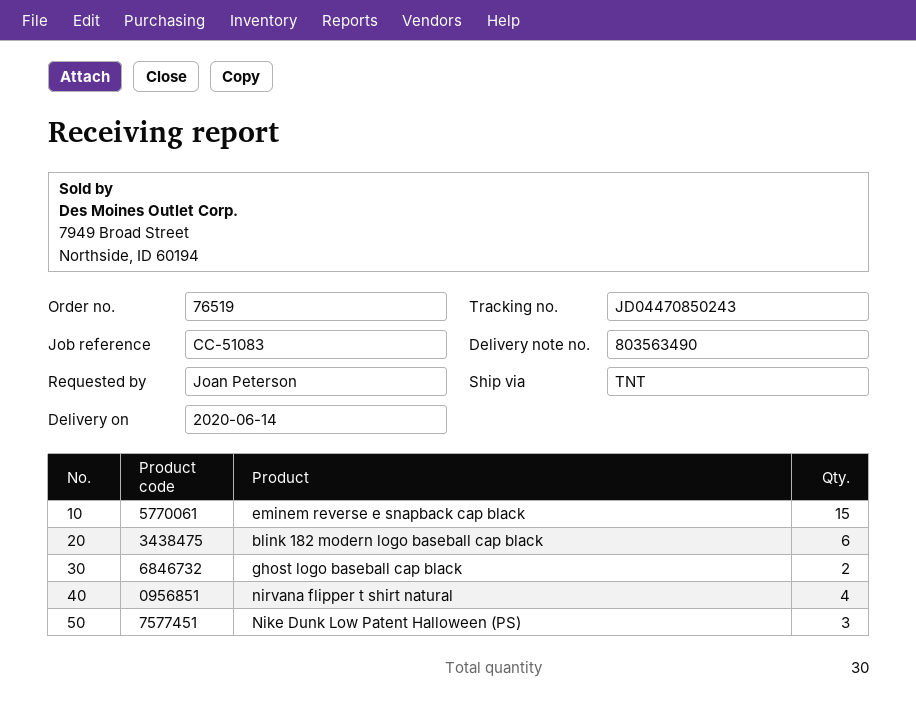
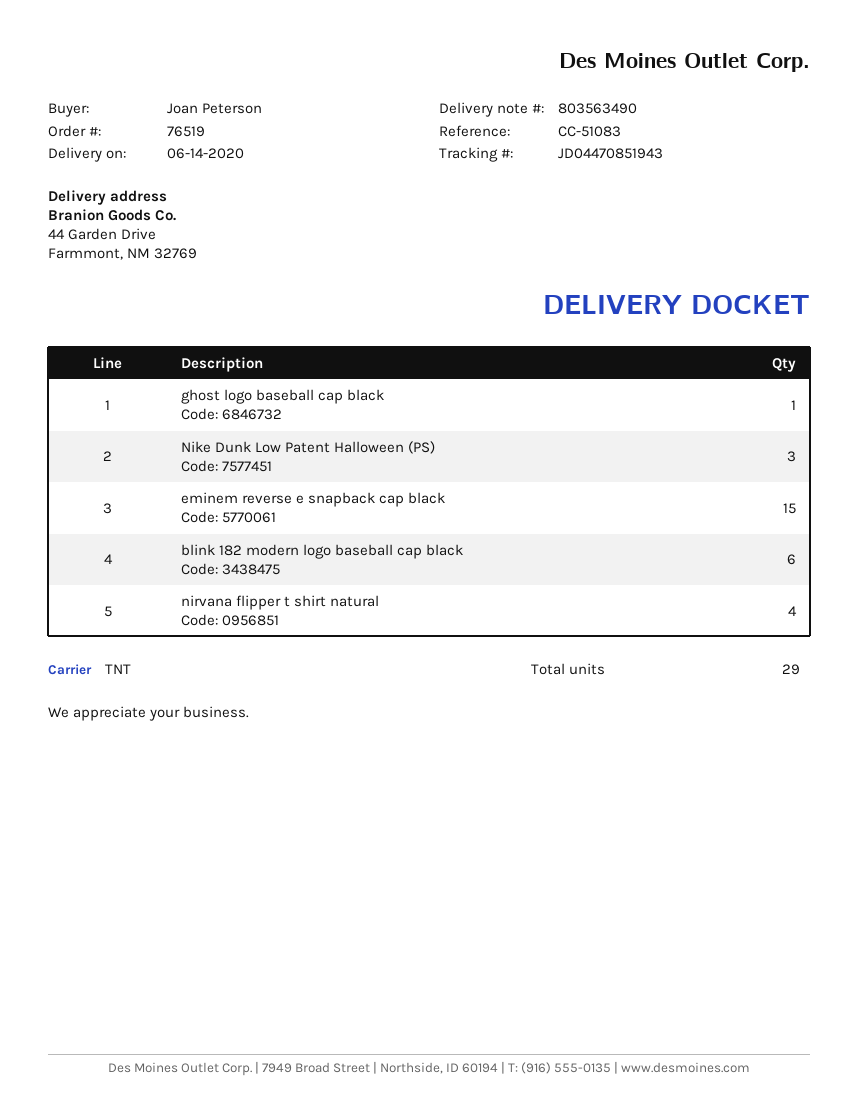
tracking number: JD04470850243 -> JD04470851943
ghost logo baseball cap black: 2 -> 1
total quantity: 30 -> 29

